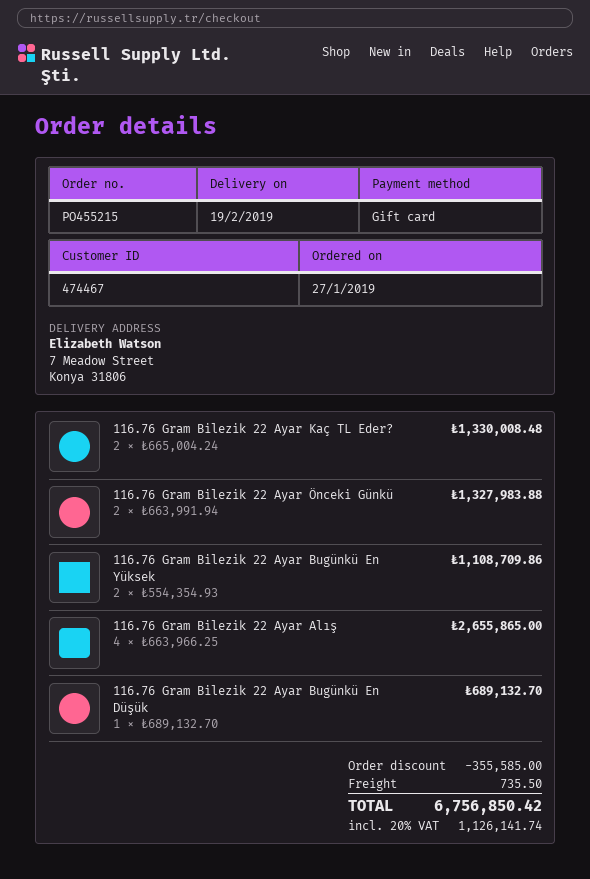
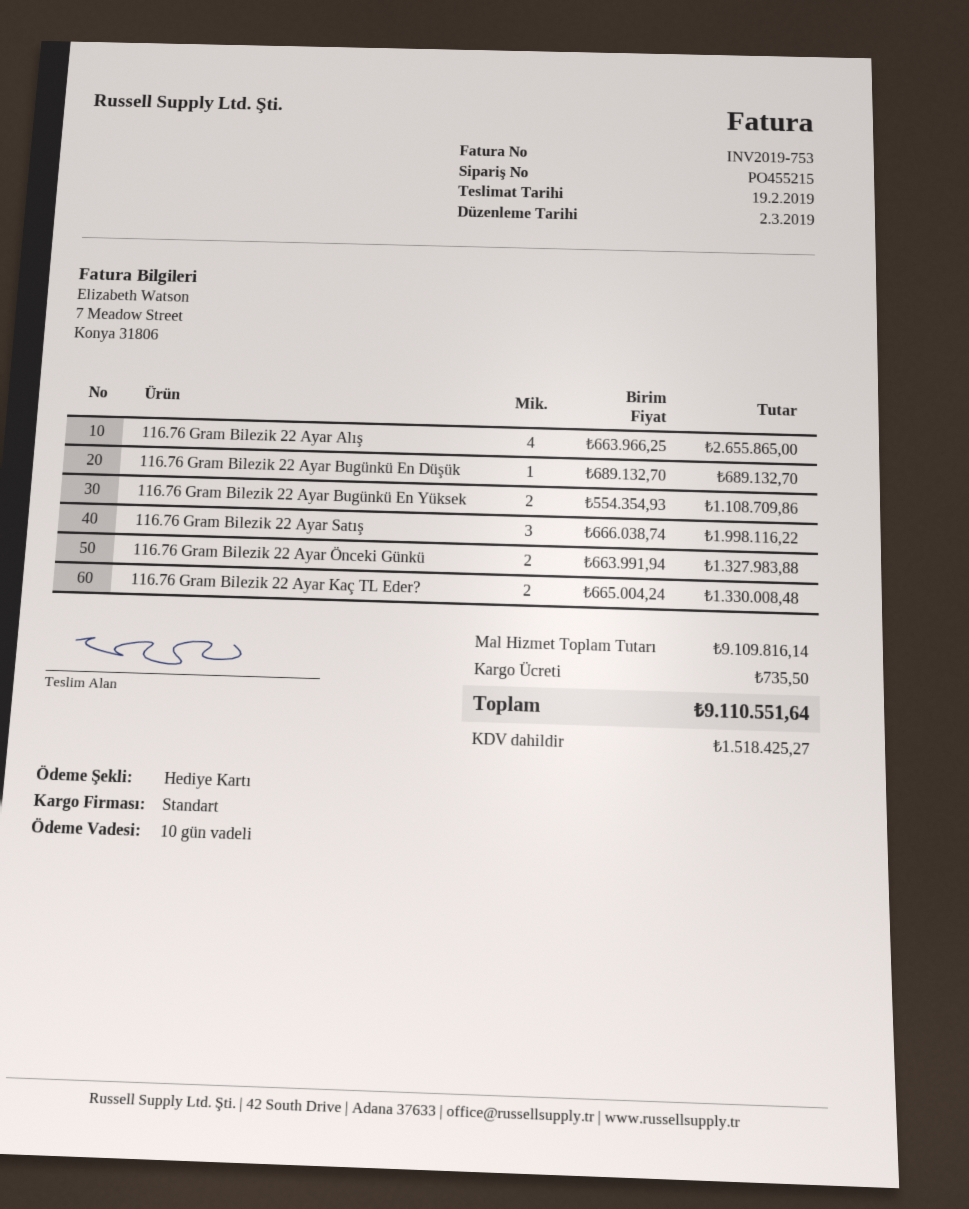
116.76 Gram Bilezik 22 Ayar Satış: none -> 3 x 666038.74 = 1998116.22
discount: 355585.00 -> none
tax: 1126141.74 -> 1518425.27
total: 6756850.42 -> 9110551.64

